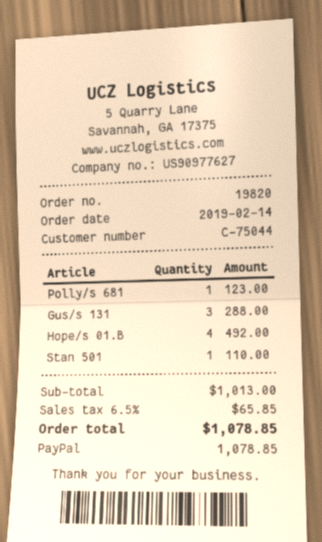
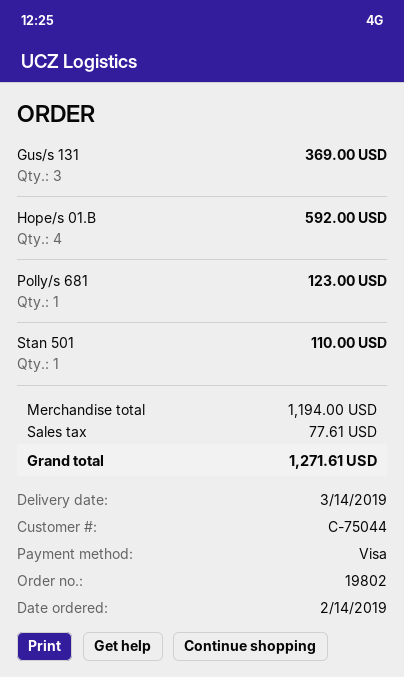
order number: 19820 -> 19802
payment method: PayPal -> Visa
Gus/s 131: 3 for 288.00 -> 3 for 369.00
Hope/s 01.B: 4 for 492.00 -> 4 for 592.00
subtotal: 1013.00 -> 1194.00
tax: 65.85 -> 77.61
total: 1078.85 -> 1271.61

